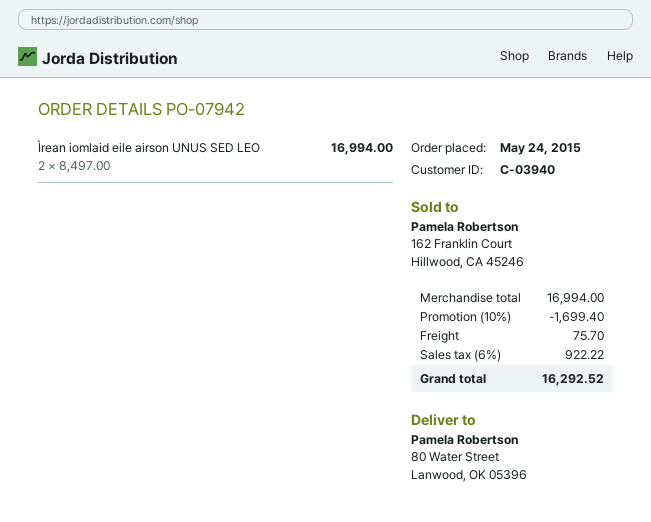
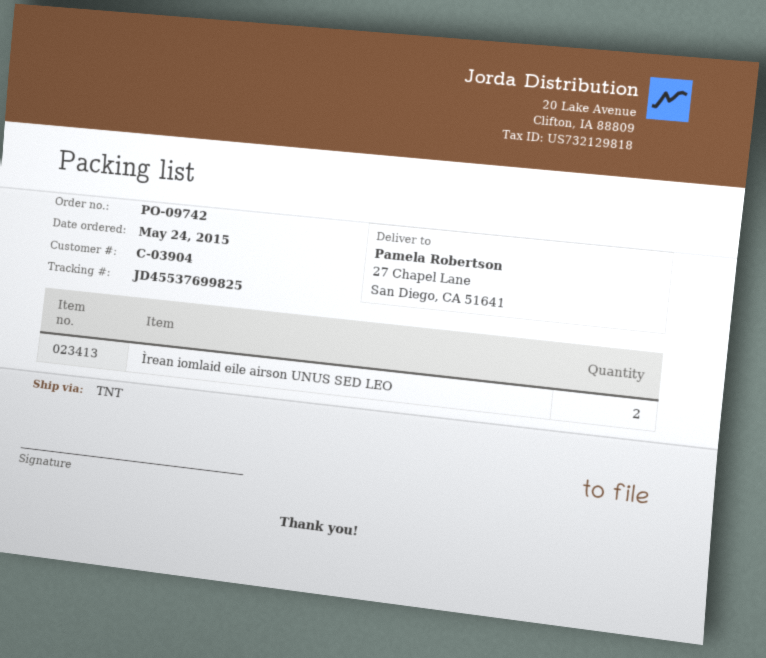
order number: PO-07942 -> PO-09742
customer number: C-03940 -> C-03904
ship to: 80 Water Street, Lanwood, OK 05396 -> 27 Chapel Lane, San Diego, CA 51641

